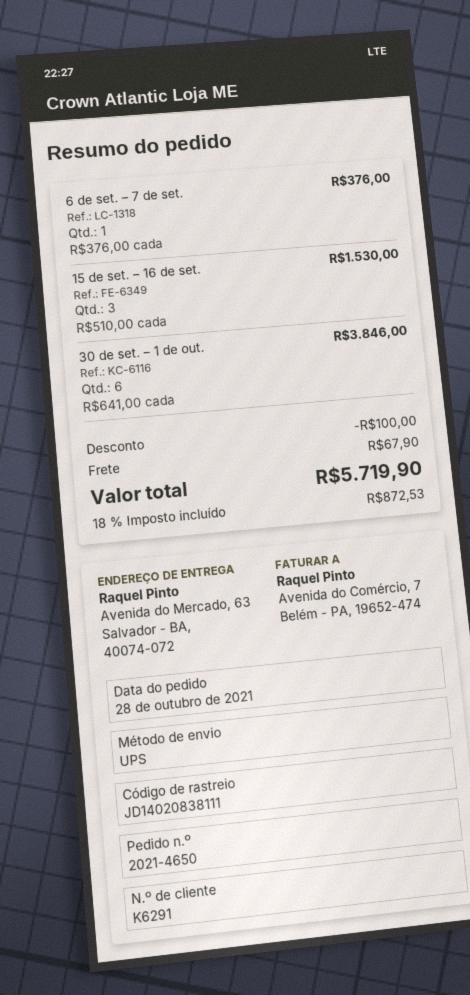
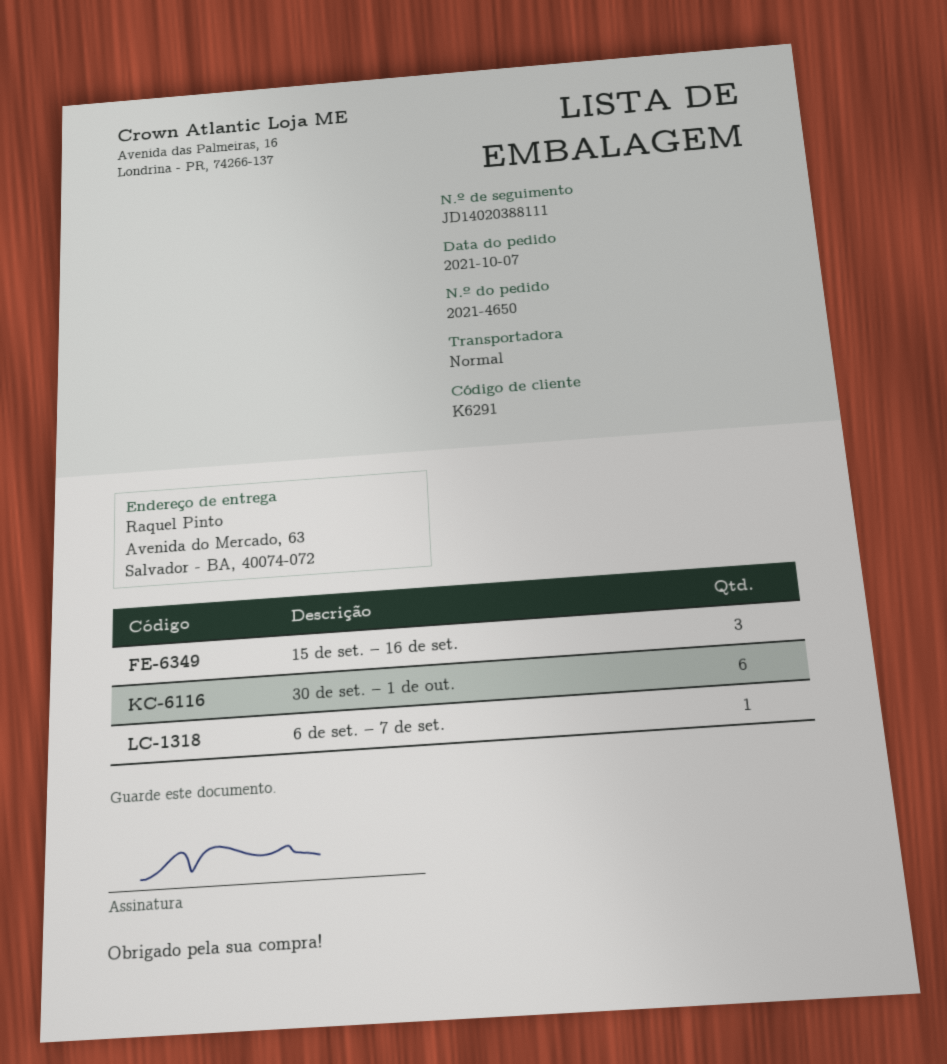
order date: 2021-10-28 -> 2021-10-07
shipping method: UPS -> standard
tracking number: JD14020838111 -> JD14020388111

